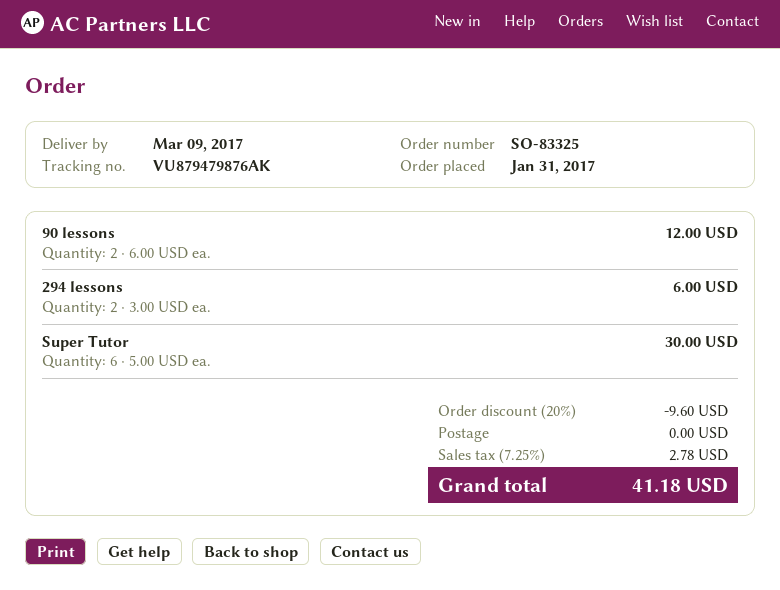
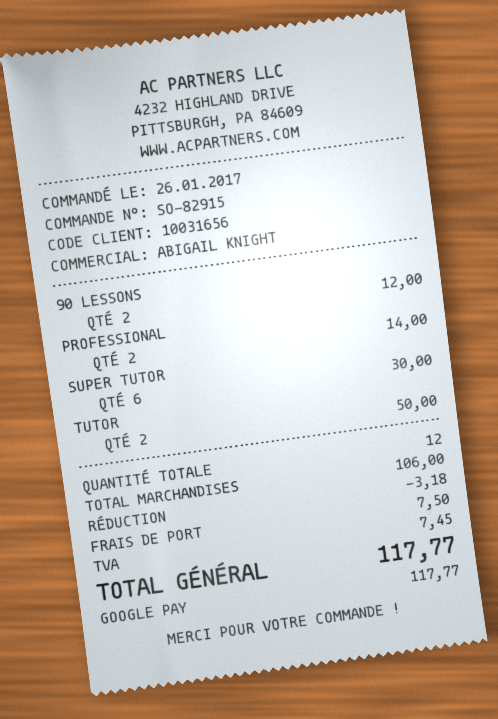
order number: SO-83325 -> SO-82915
order date: 2017-01-31 -> 2017-01-26
294 lessons: 2 for 6.00 -> none
PROFESSIONAL: none -> 2 for 14.00
TUTOR: none -> 2 for 50.00
discount: 9.60 -> 3.18
shipping: 0.00 -> 7.50
tax: 2.78 -> 7.45
total: 41.18 -> 117.77

